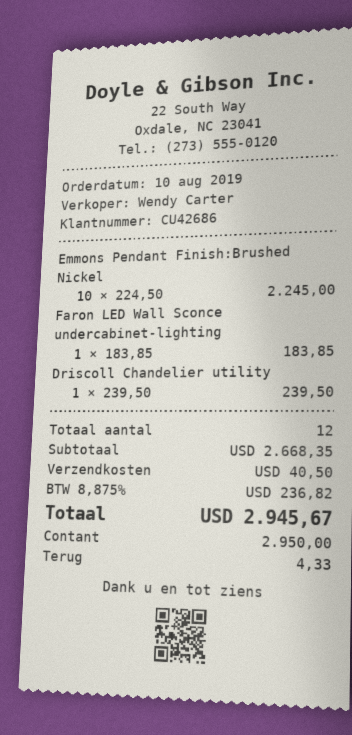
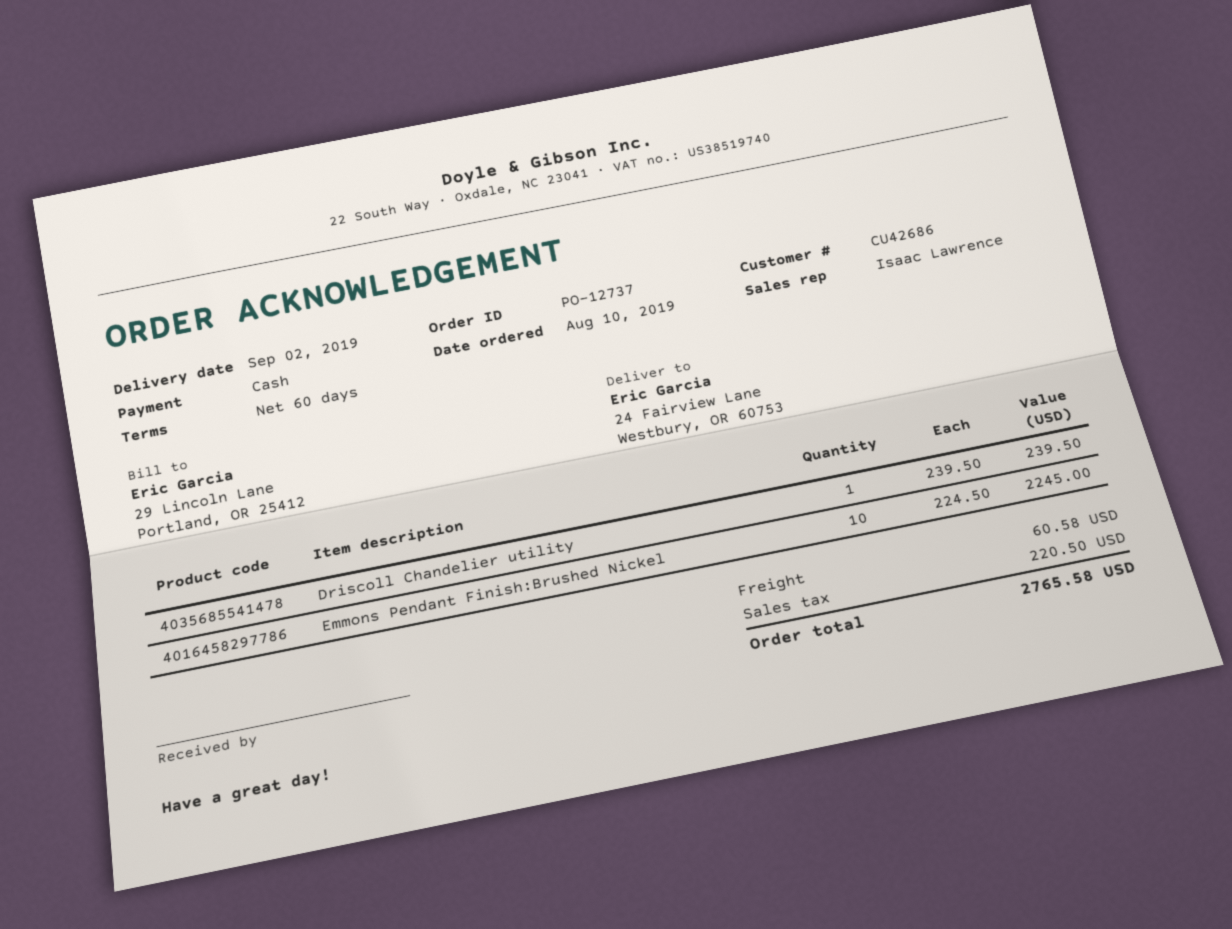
sales rep: Wendy Carter -> Isaac Lawrence
Faron LED Wall Sconce undercabinet-lighting: 1 x 183.85 = 183.85 -> none
shipping: 40.50 -> 60.58
tax: 236.82 -> 220.50
total: 2945.67 -> 2765.58

